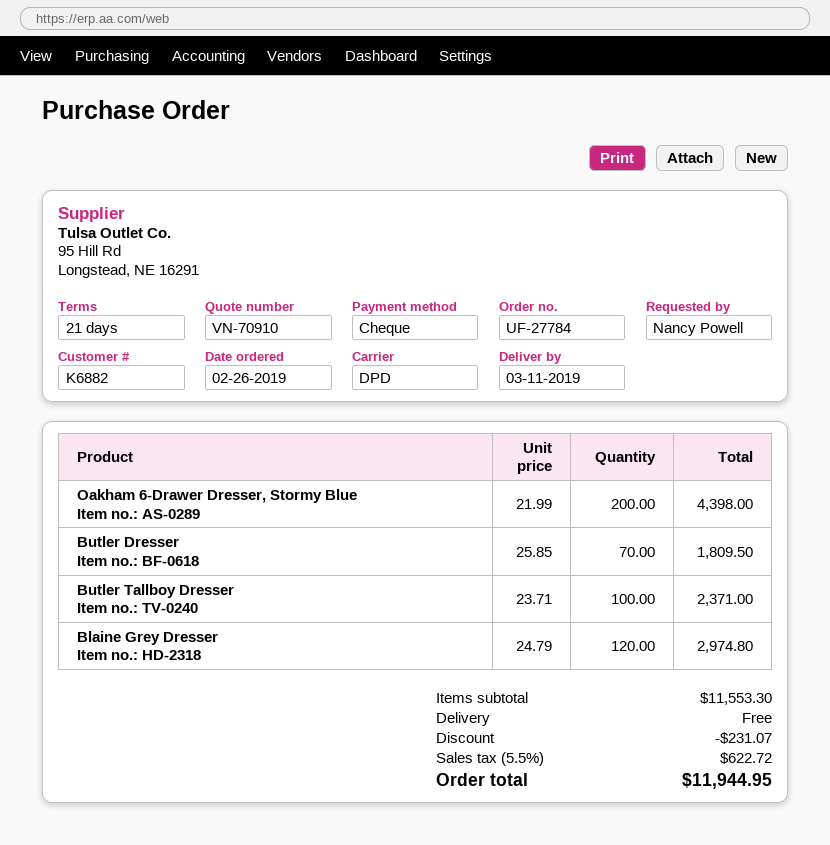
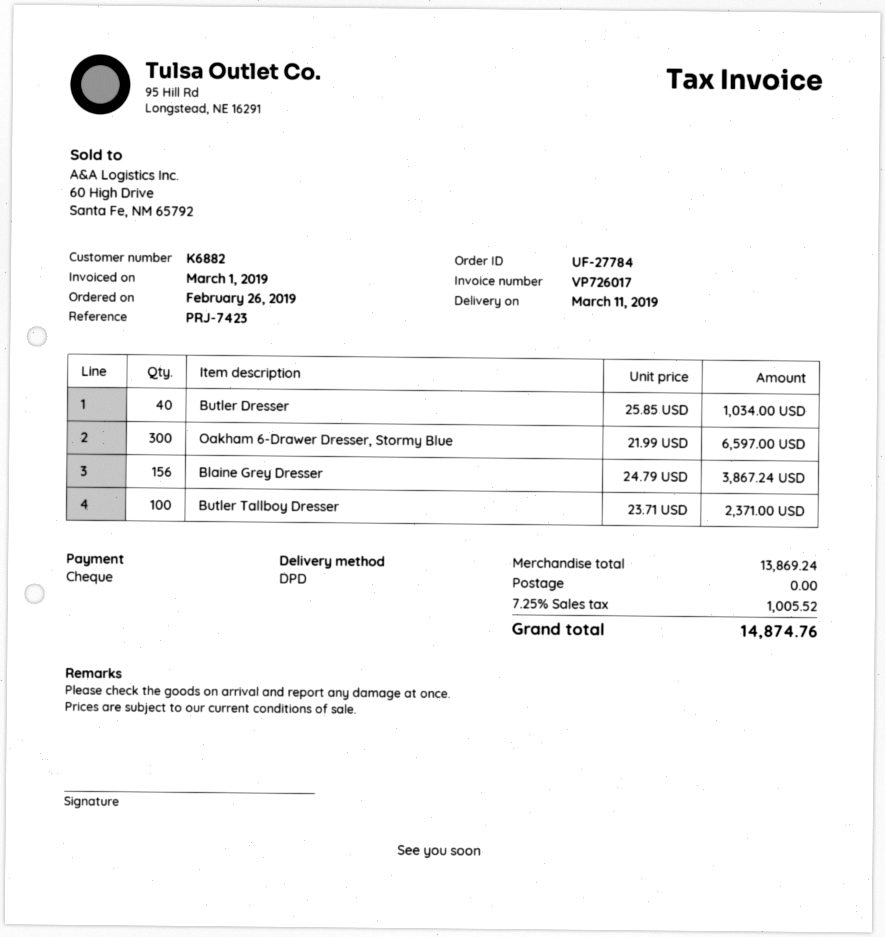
Oakham 6-Drawer Dresser, Stormy Blue: 200 x 21.99 = 4398.00 -> 300 x 21.99 = 6597.00
Butler Dresser: 70 x 25.85 = 1809.50 -> 40 x 25.85 = 1034.00
Blaine Grey Dresser: 120 x 24.79 = 2974.80 -> 156 x 24.79 = 3867.24
subtotal: 11553.30 -> 13869.24
discount: 231.07 -> none
tax: 5.5% = 622.72 -> 7.25% = 1005.52
total: 11944.95 -> 14874.76

